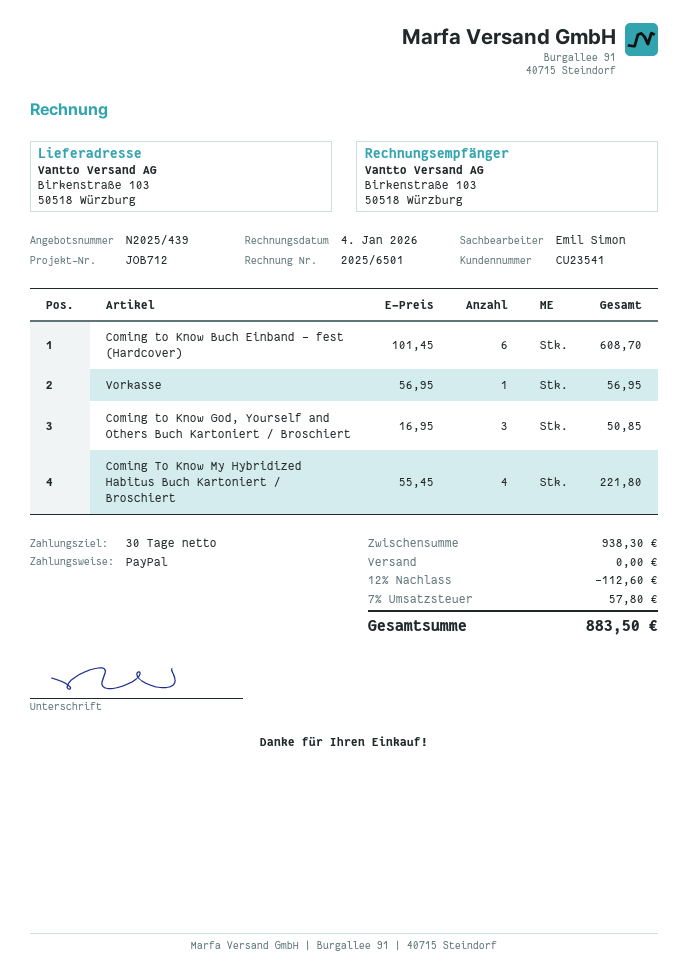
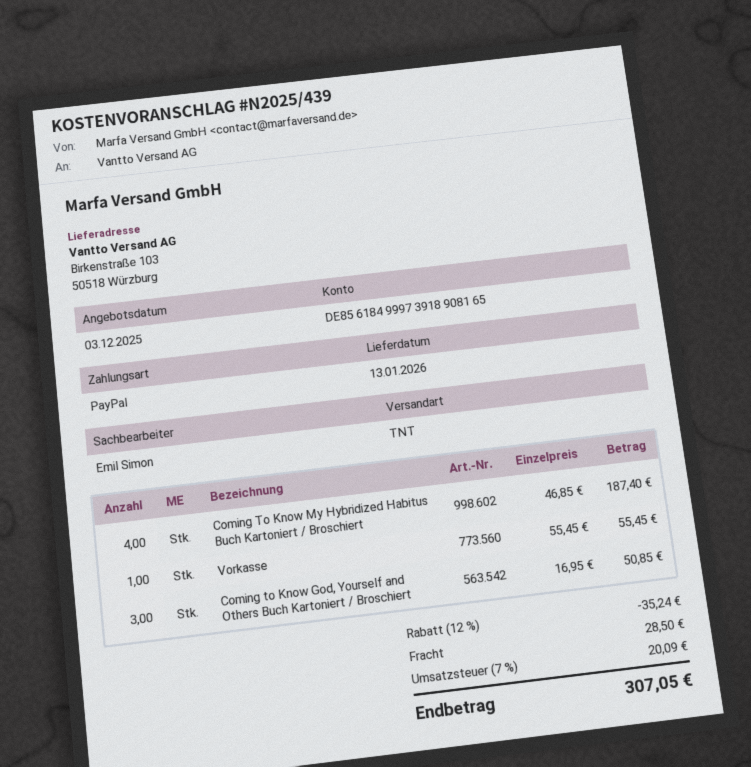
Coming to Know Buch Einband - fest (Hardcover): 6 x 101.45 = 608.70 -> none
Vorkasse: 1 x 56.95 = 56.95 -> 1 x 55.45 = 55.45
Coming To Know My Hybridized Habitus Buch Kartoniert / Broschiert: 4 x 55.45 = 221.80 -> 4 x 46.85 = 187.40
discount: 12% = 112.60 -> 12% = 35.24
shipping: 0.00 -> 28.50
tax: 7% = 57.80 -> 7% = 20.09
total: 883.50 -> 307.05

